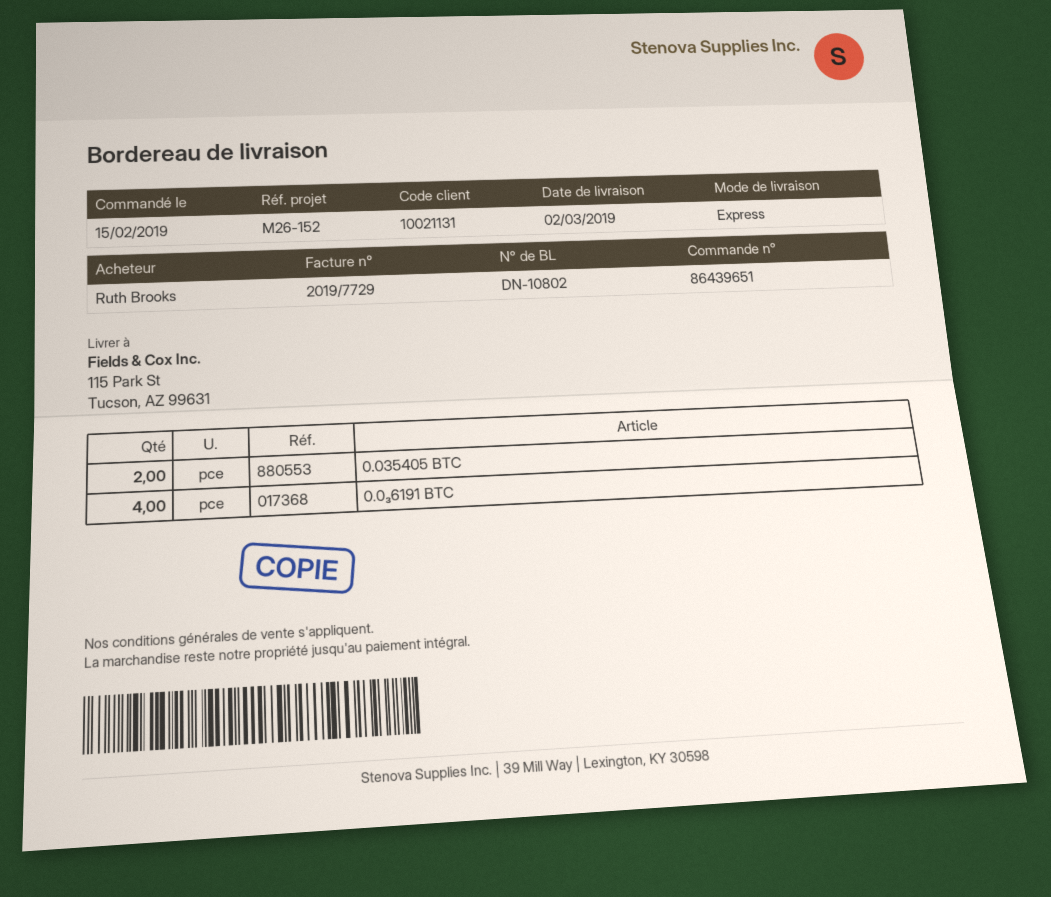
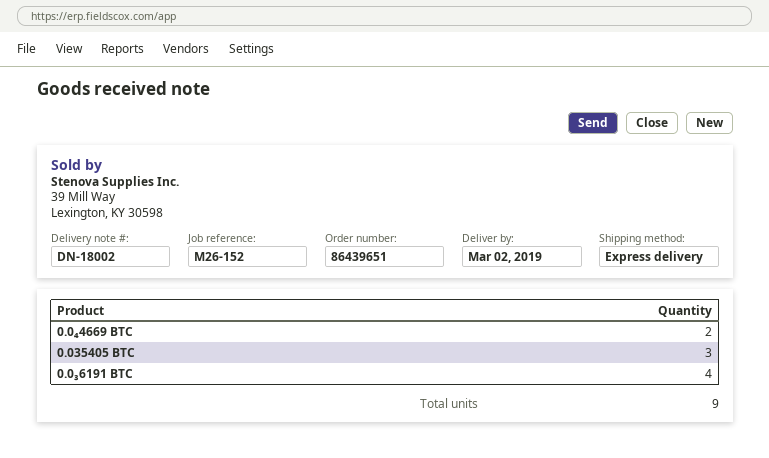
delivery note number: DN-10802 -> DN-18002
0.035405 BTC: 2 -> 3
0.0₄4669 BTC: none -> 2

